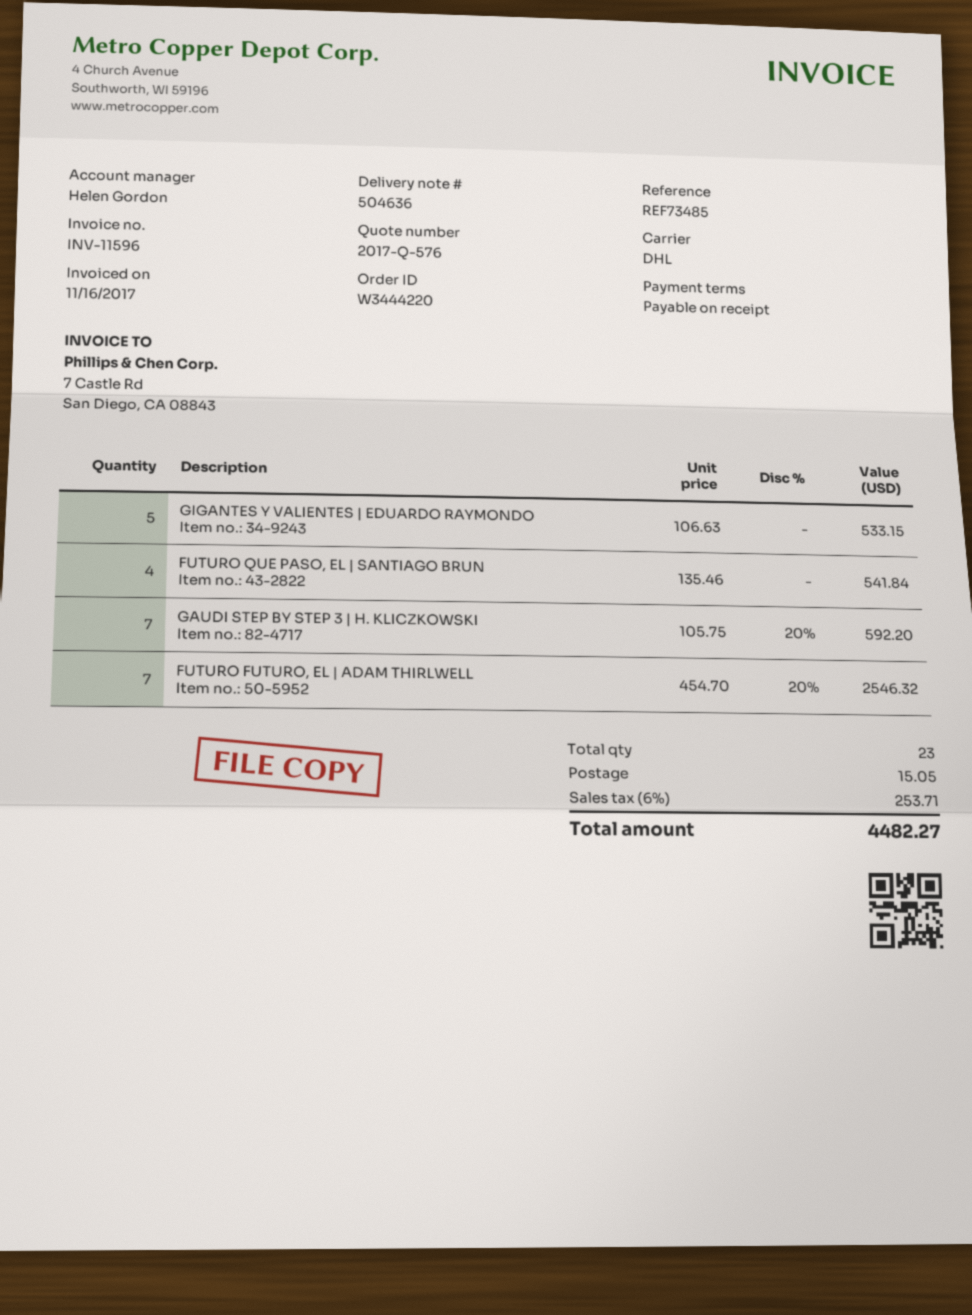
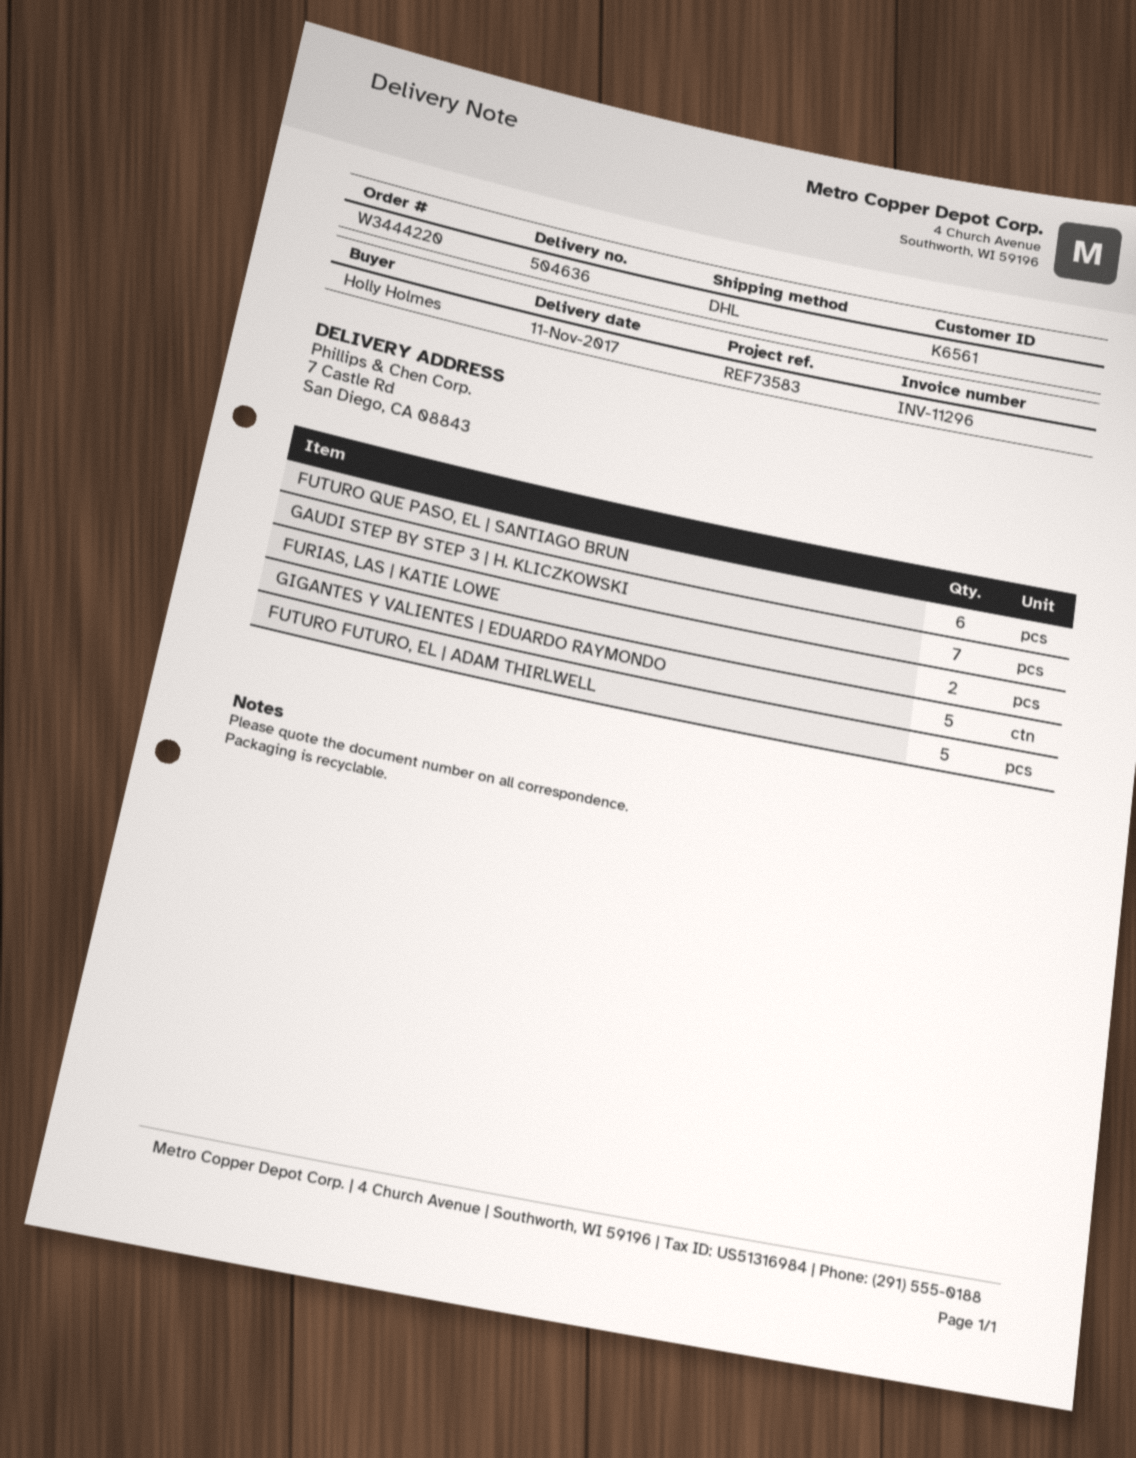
invoice number: INV-11596 -> INV-11296
reference: REF73485 -> REF73583
FUTURO QUE PASO, EL | SANTIAGO BRUN: 4 -> 6
FUTURO FUTURO, EL | ADAM THIRLWELL: 7 -> 5
FURIAS, LAS | KATIE LOWE: none -> 2

